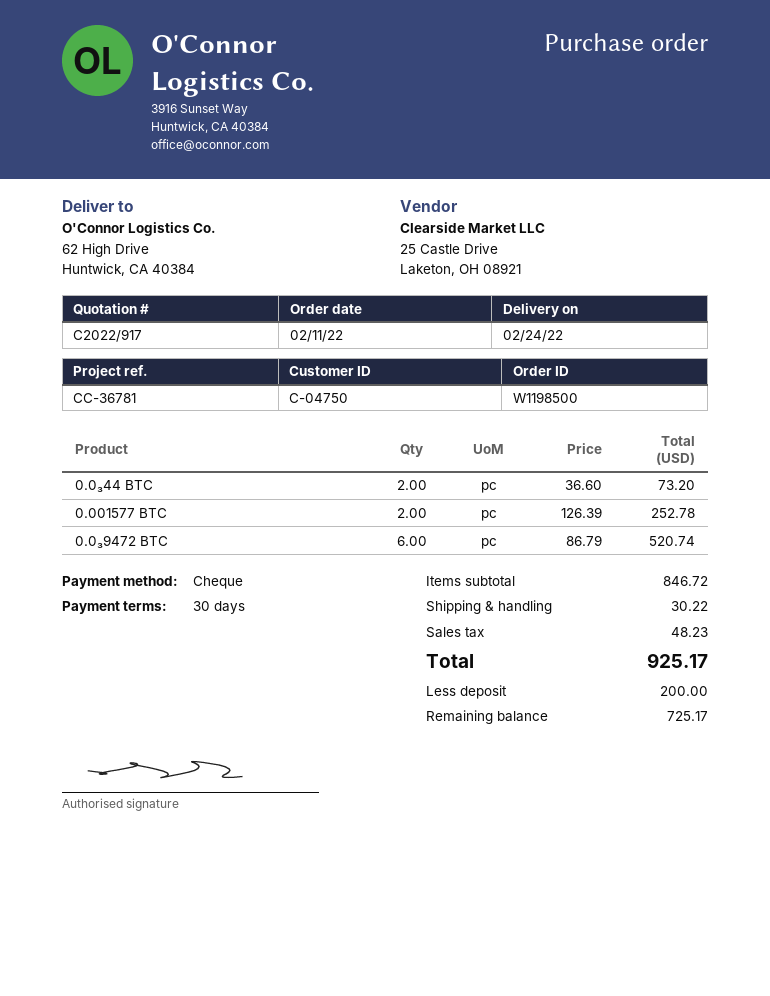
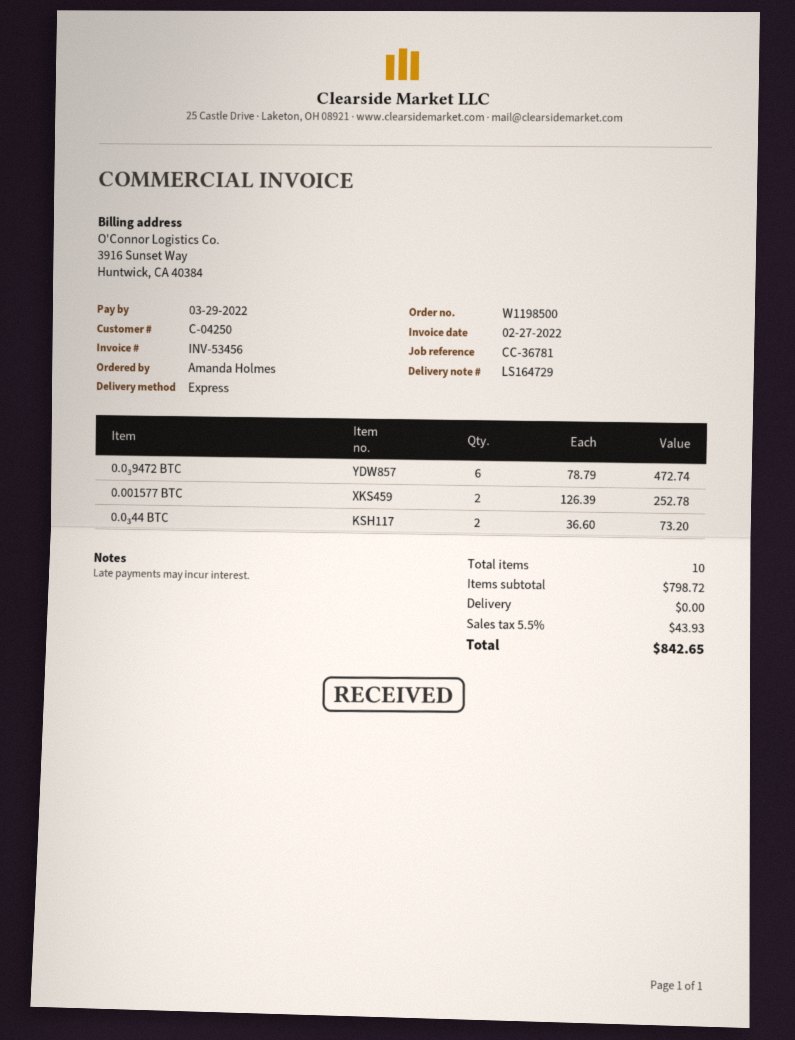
customer number: C-04750 -> C-04250
0.0₃9472 BTC: 6 x 86.79 = 520.74 -> 6 x 78.79 = 472.74
subtotal: 846.72 -> 798.72
shipping: 30.22 -> 0.00
tax: 48.23 -> 43.93
total: 925.17 -> 842.65

